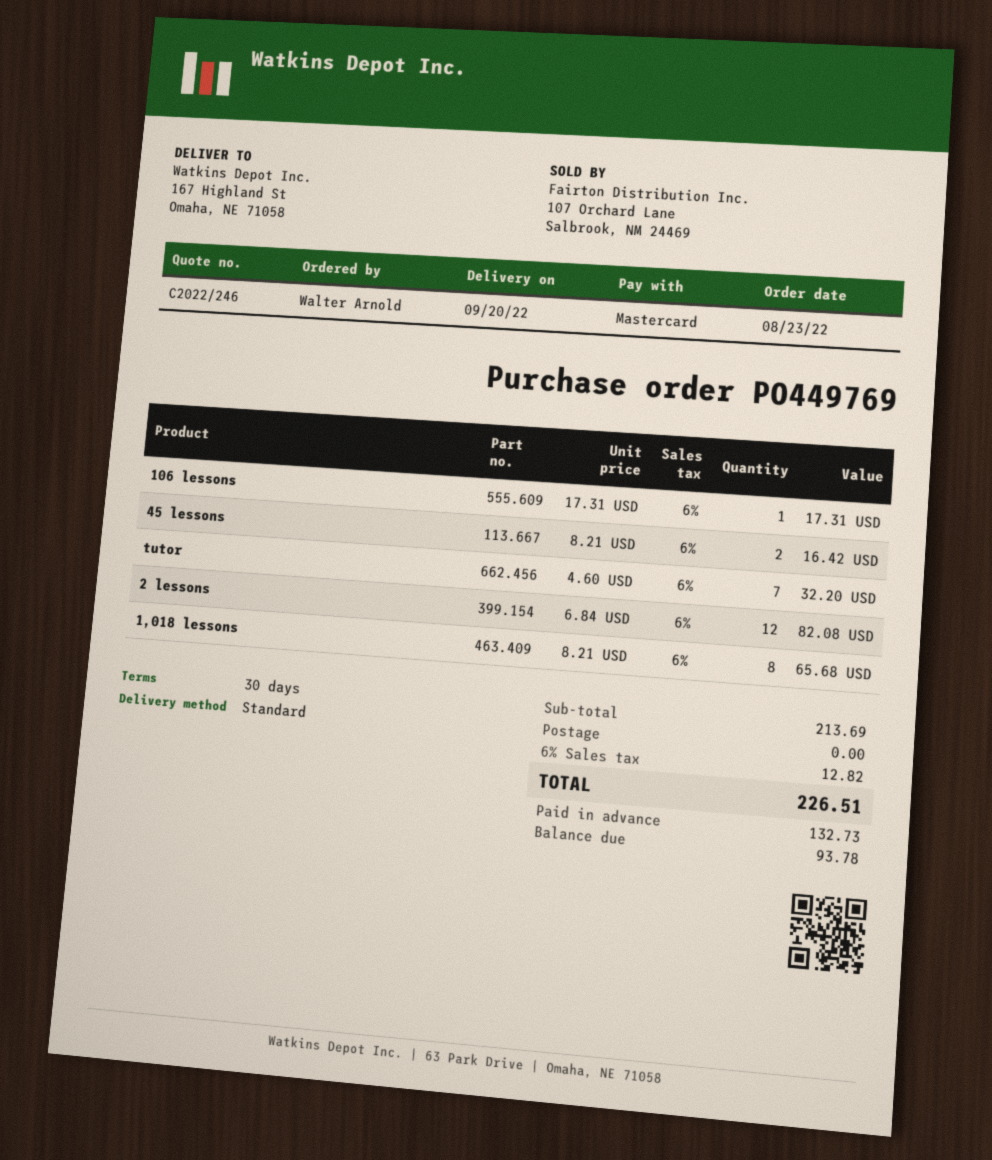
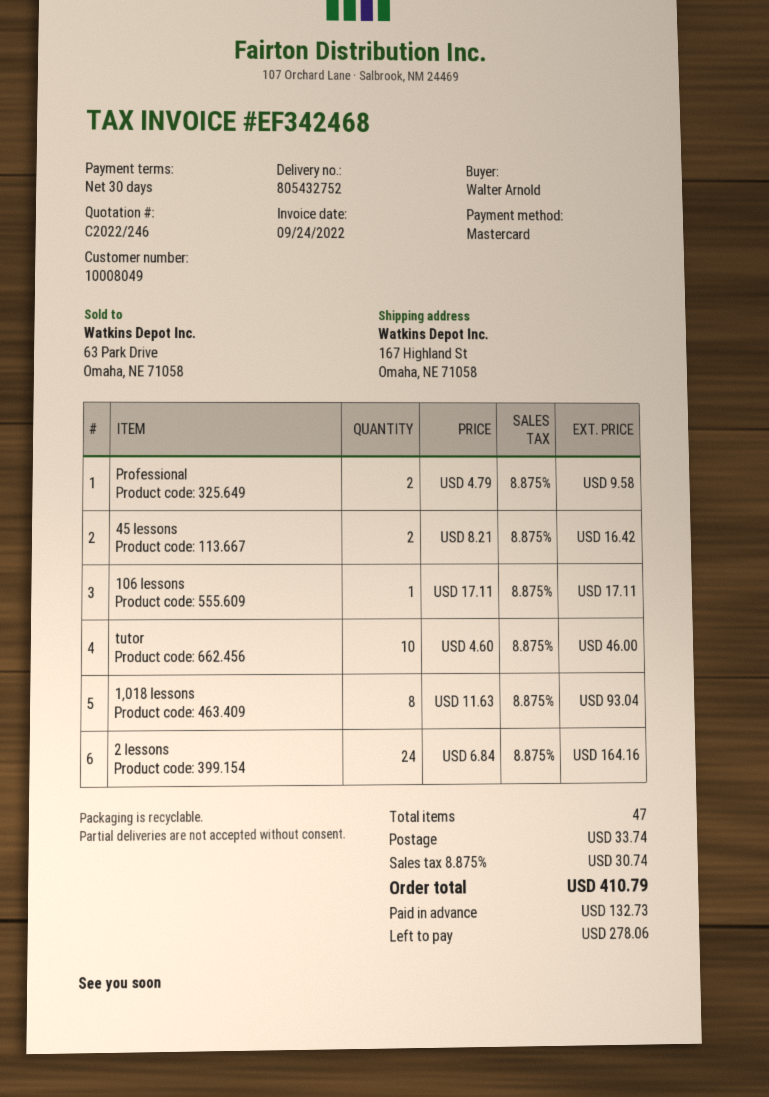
106 lessons: 1 x 17.31 = 17.31 -> 1 x 17.11 = 17.11
tutor: 7 x 4.60 = 32.20 -> 10 x 4.60 = 46.00
2 lessons: 12 x 6.84 = 82.08 -> 24 x 6.84 = 164.16
1,018 lessons: 8 x 8.21 = 65.68 -> 8 x 11.63 = 93.04
Professional: none -> 2 x 4.79 = 9.58
shipping: 0.00 -> 33.74
tax: 6% = 12.82 -> 8.875% = 30.74
total: 226.51 -> 410.79
balance: 93.78 -> 278.06

